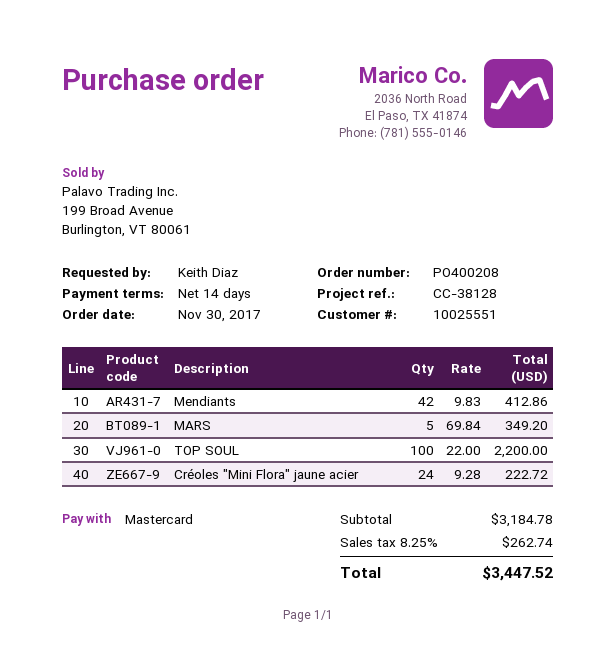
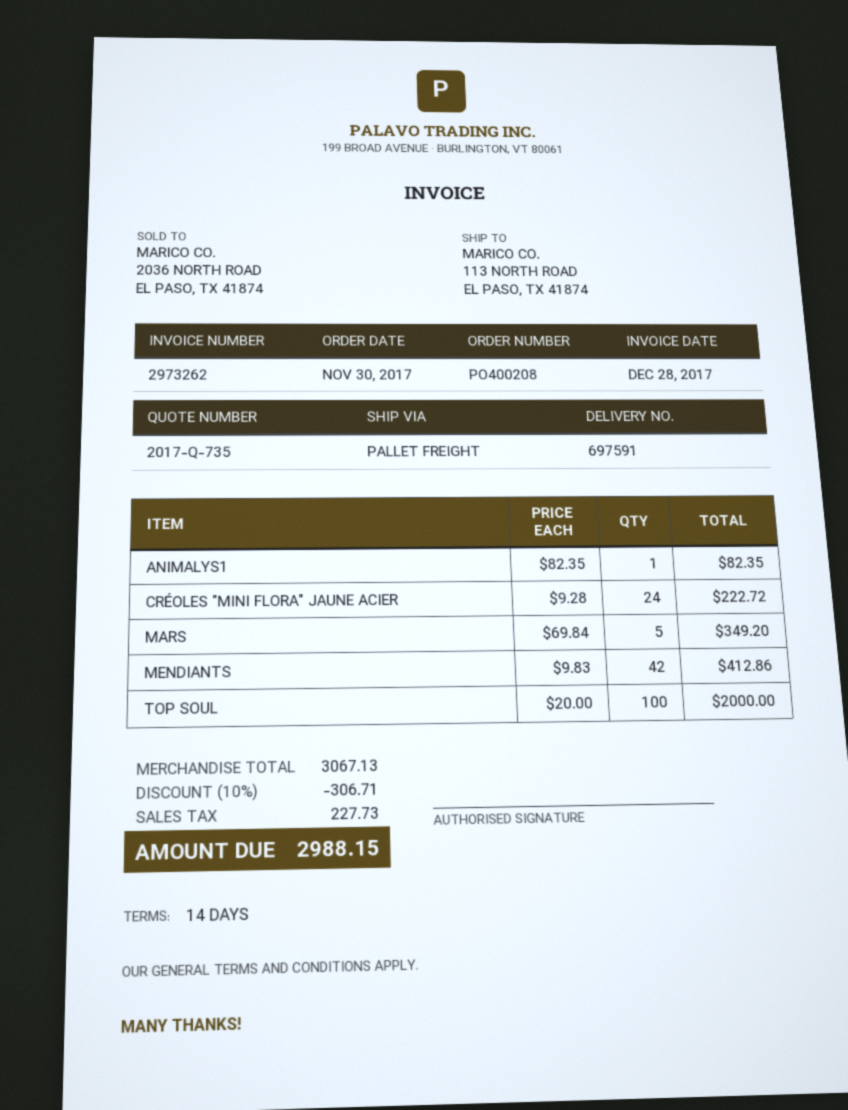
TOP SOUL: 100 x 22.00 = 2200.00 -> 100 x 20.00 = 2000.00
ANIMALYS1: none -> 1 x 82.35 = 82.35
subtotal: 3184.78 -> 3067.13
discount: none -> 10% = 306.71
tax: 262.74 -> 227.73
total: 3447.52 -> 2988.15

